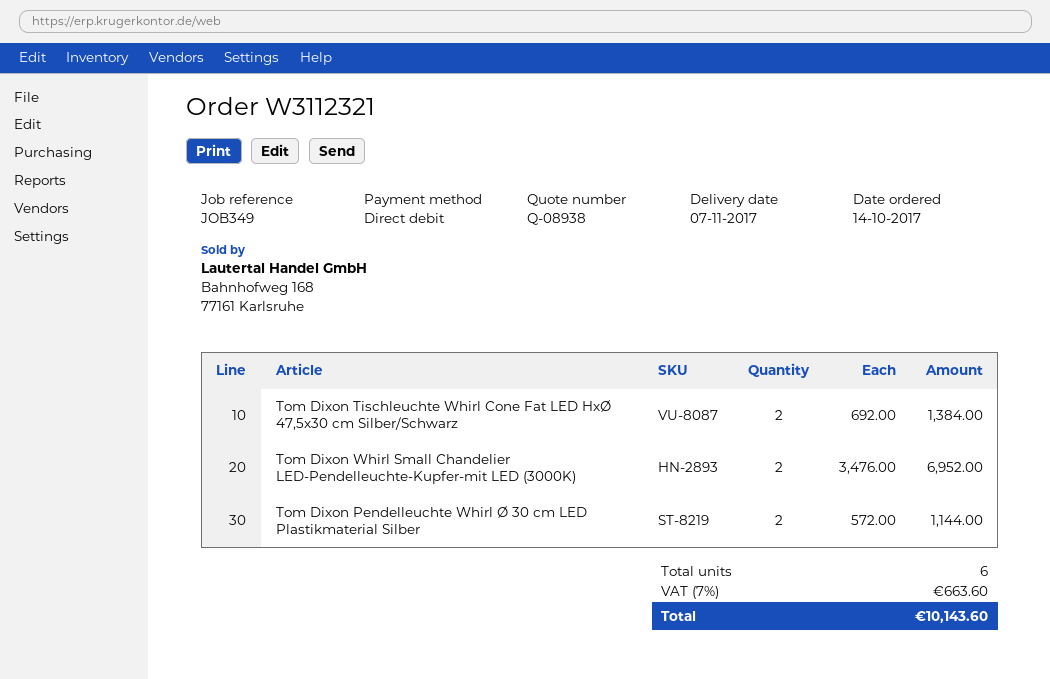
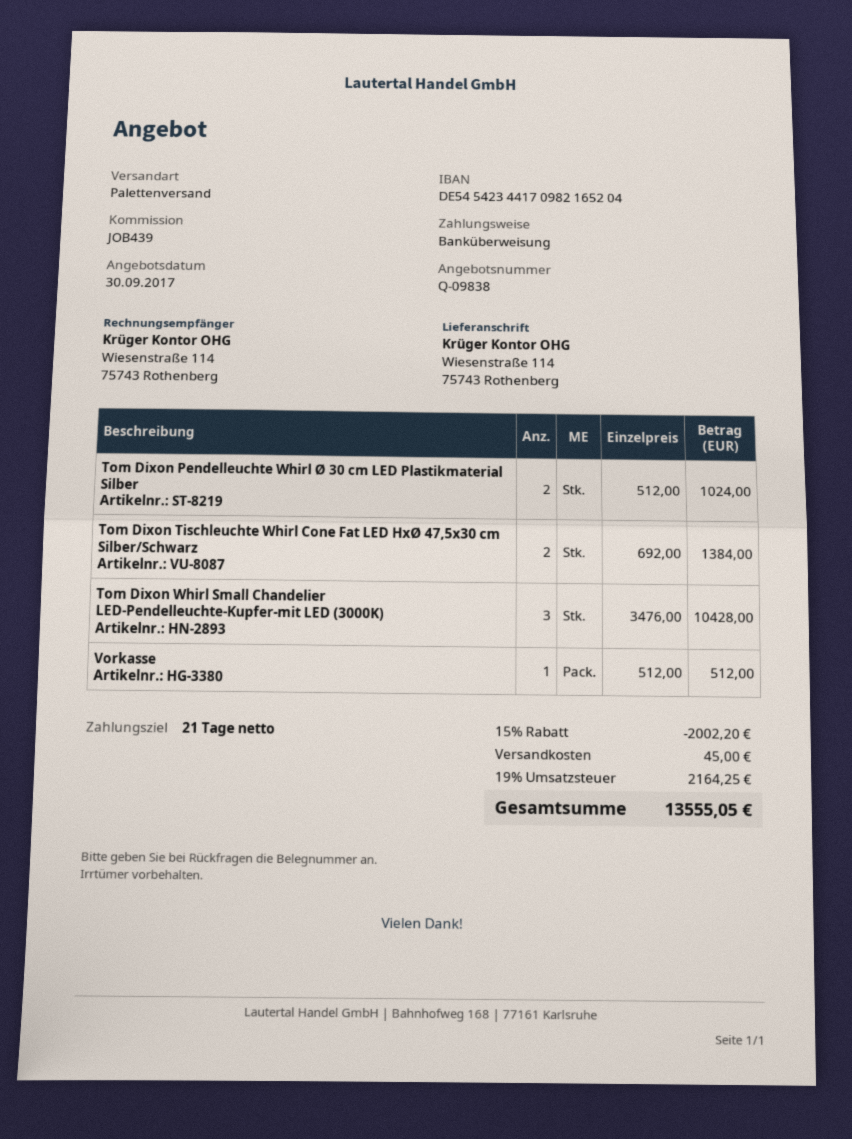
quote number: Q-08938 -> Q-09838
reference: JOB349 -> JOB439
payment method: direct debit -> bank transfer
Tom Dixon Whirl Small Chandelier LED-Pendelleuchte-Kupfer-mit LED (3000K): 2 x 3476.00 = 6952.00 -> 3 x 3476.00 = 10428.00
Tom Dixon Pendelleuchte Whirl Ø 30 cm LED Plastikmaterial Silber: 2 x 572.00 = 1144.00 -> 2 x 512.00 = 1024.00
Vorkasse: none -> 1 x 512.00 = 512.00
discount: none -> 15% = 2002.20
shipping: none -> 45.00
tax: 7% = 663.60 -> 19% = 2164.25
total: 10143.60 -> 13555.05

